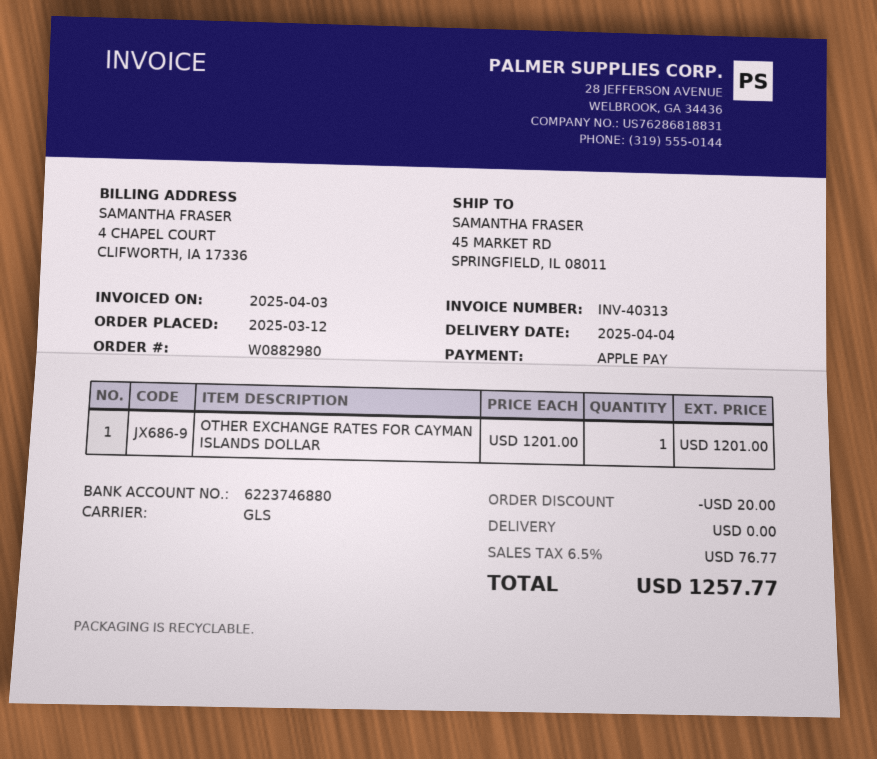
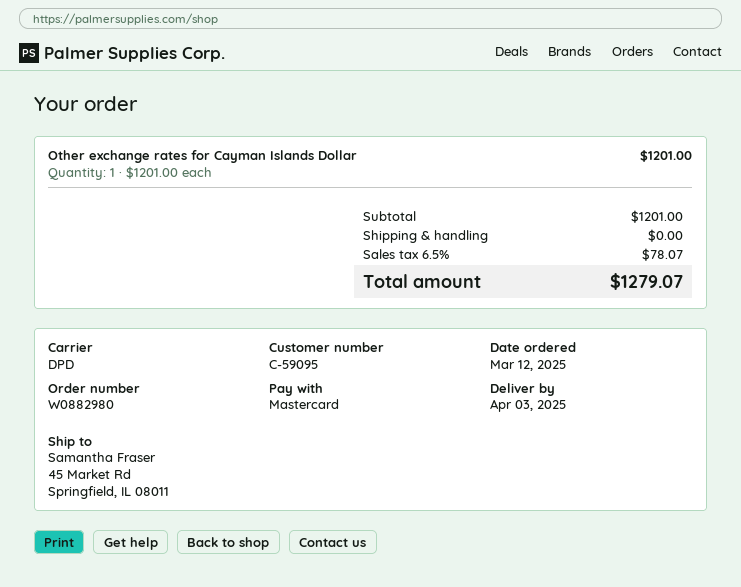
delivery date: 2025-04-04 -> 2025-04-03
payment method: Apple Pay -> Mastercard
shipping method: GLS -> DPD
discount: 20.00 -> none
tax: 6.5% = 76.77 -> 6.5% = 78.07
total: 1257.77 -> 1279.07

